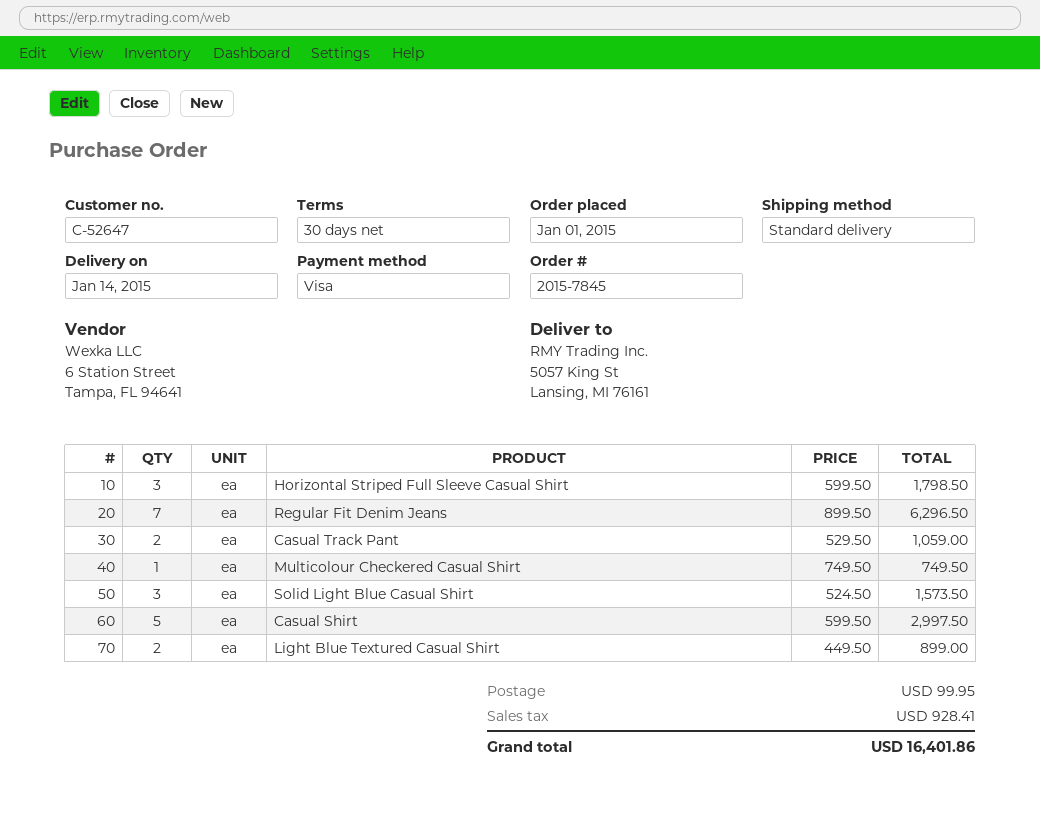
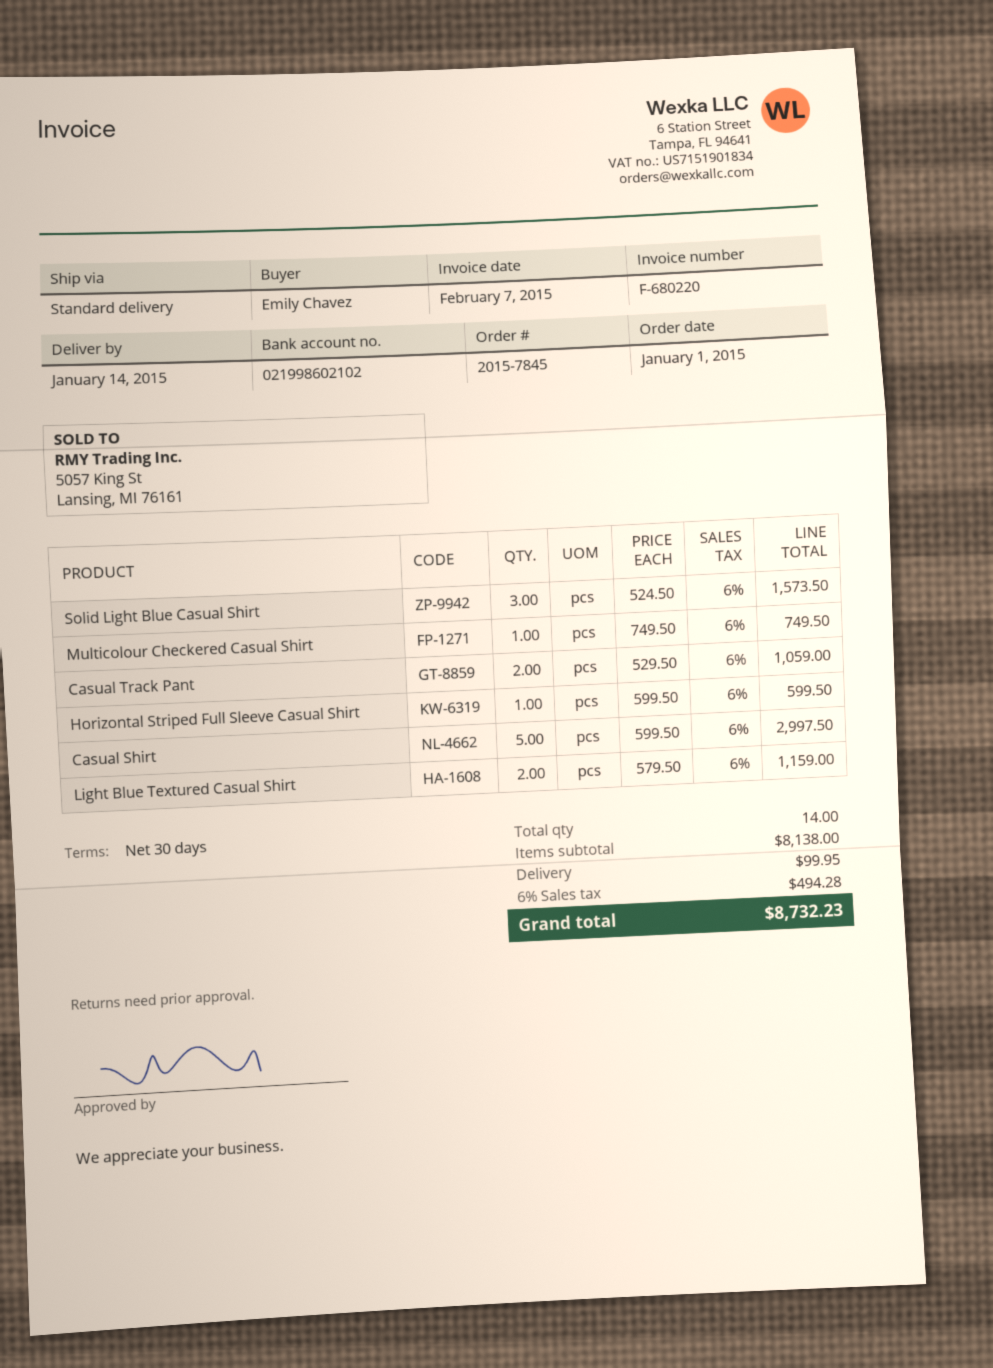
Horizontal Striped Full Sleeve Casual Shirt: 3 x 599.50 = 1798.50 -> 1 x 599.50 = 599.50
Regular Fit Denim Jeans: 7 x 899.50 = 6296.50 -> none
Light Blue Textured Casual Shirt: 2 x 449.50 = 899.00 -> 2 x 579.50 = 1159.00
tax: 928.41 -> 494.28
total: 16401.86 -> 8732.23

